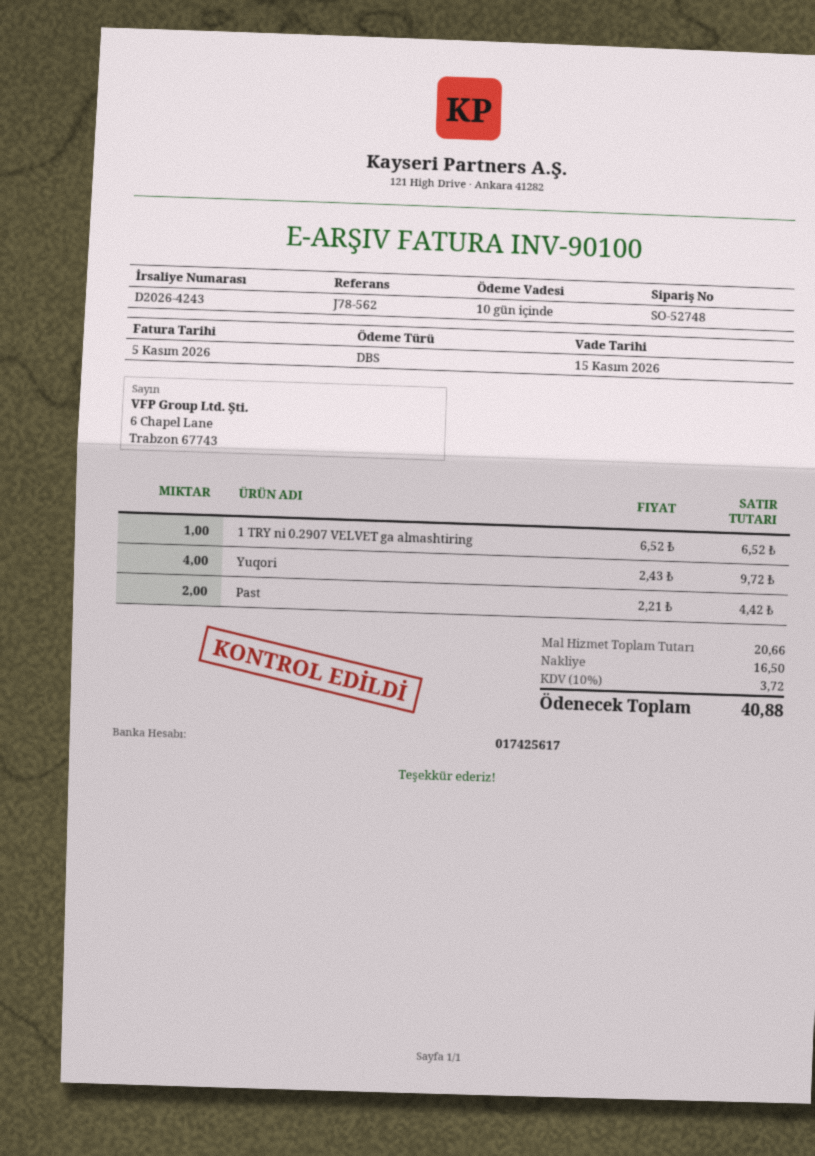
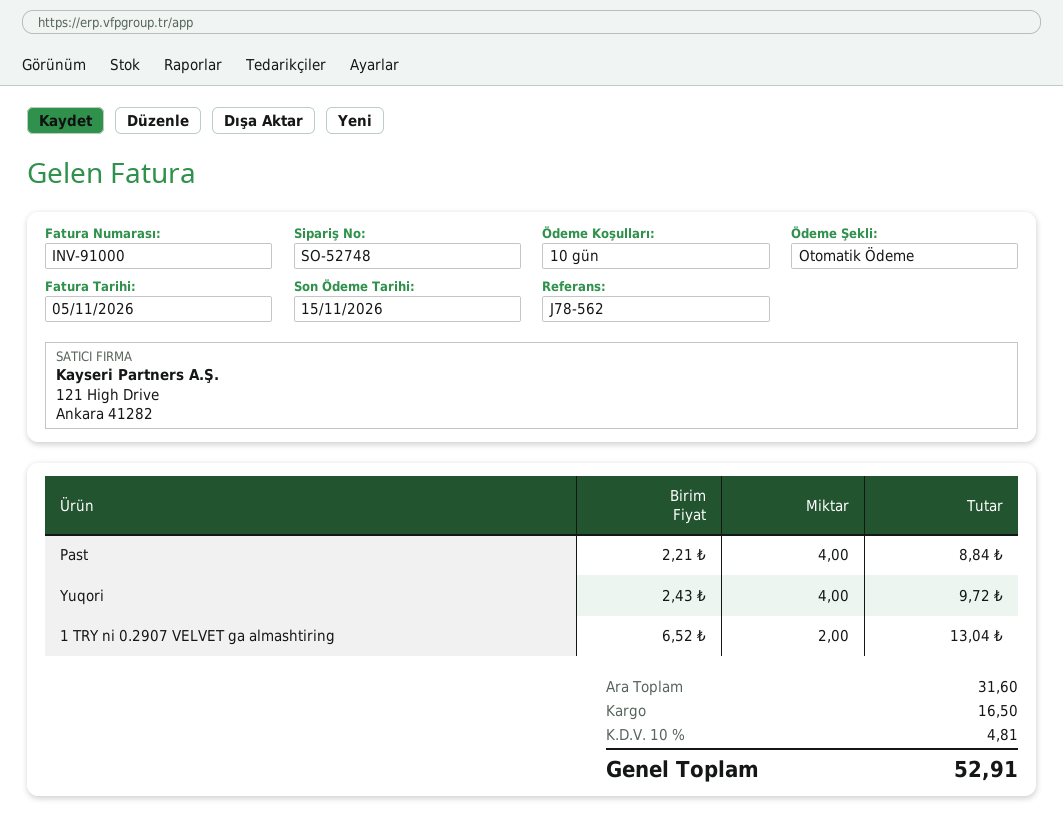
invoice number: INV-90100 -> INV-91000
1 TRY ni 0.2907 VELVET ga almashtiring: 1 x 6.52 = 6.52 -> 2 x 6.52 = 13.04
Past: 2 x 2.21 = 4.42 -> 4 x 2.21 = 8.84
subtotal: 20.66 -> 31.60
tax: 10% = 3.72 -> 10% = 4.81
total: 40.88 -> 52.91

